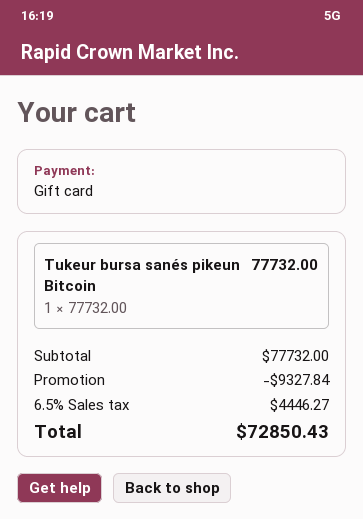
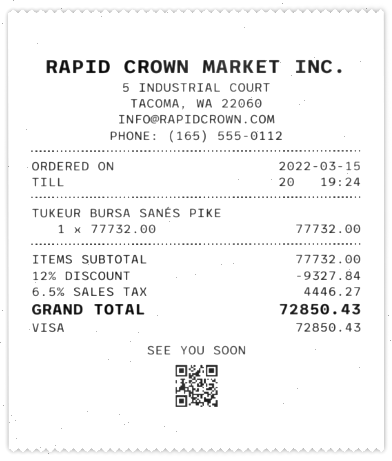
payment method: gift card -> Visa

